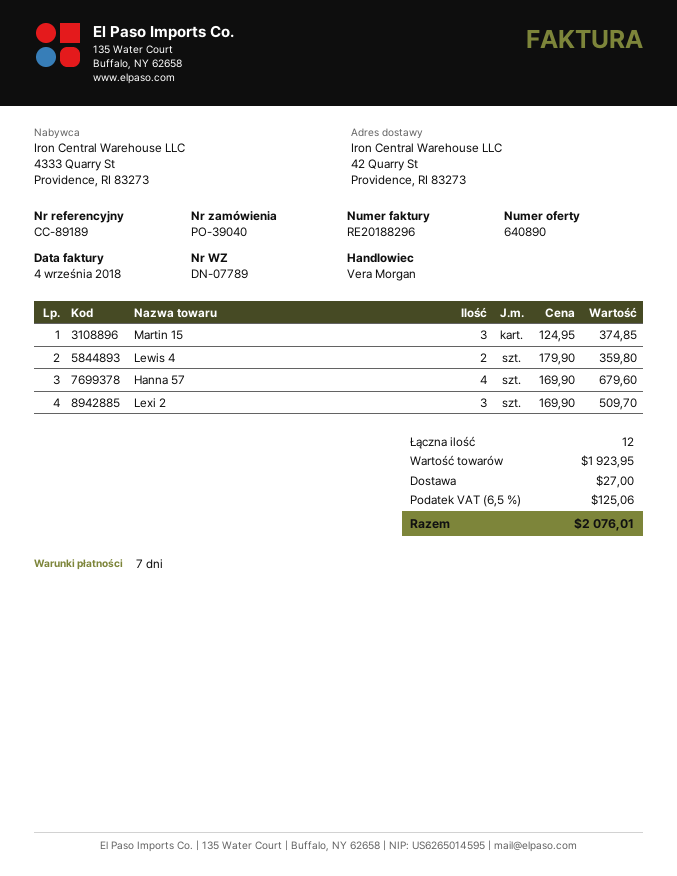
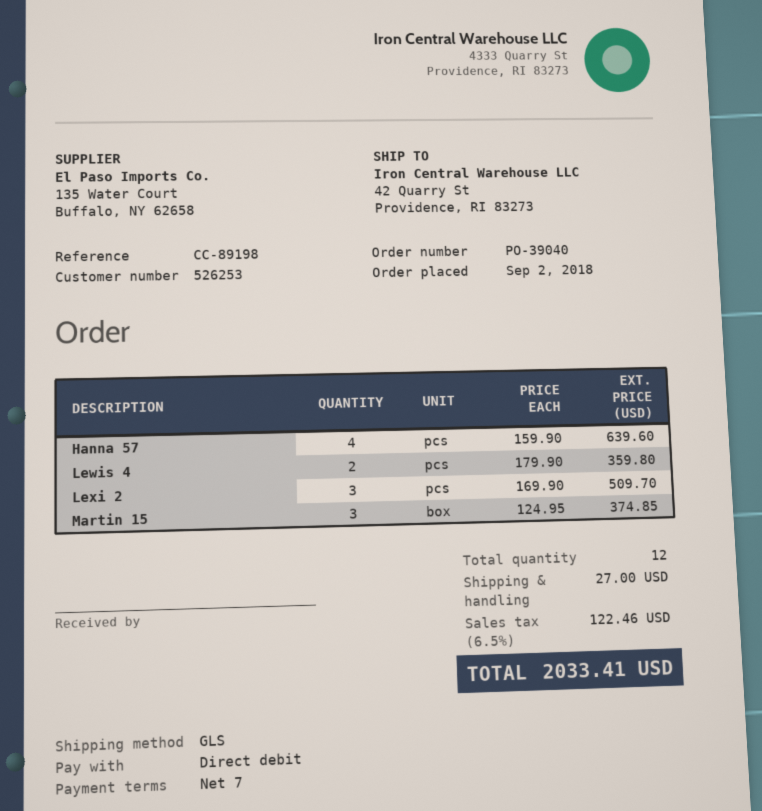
reference: CC-89189 -> CC-89198
Hanna 57: 4 x 169.90 = 679.60 -> 4 x 159.90 = 639.60
tax: 6.5% = 125.06 -> 6.5% = 122.46
total: 2076.01 -> 2033.41

